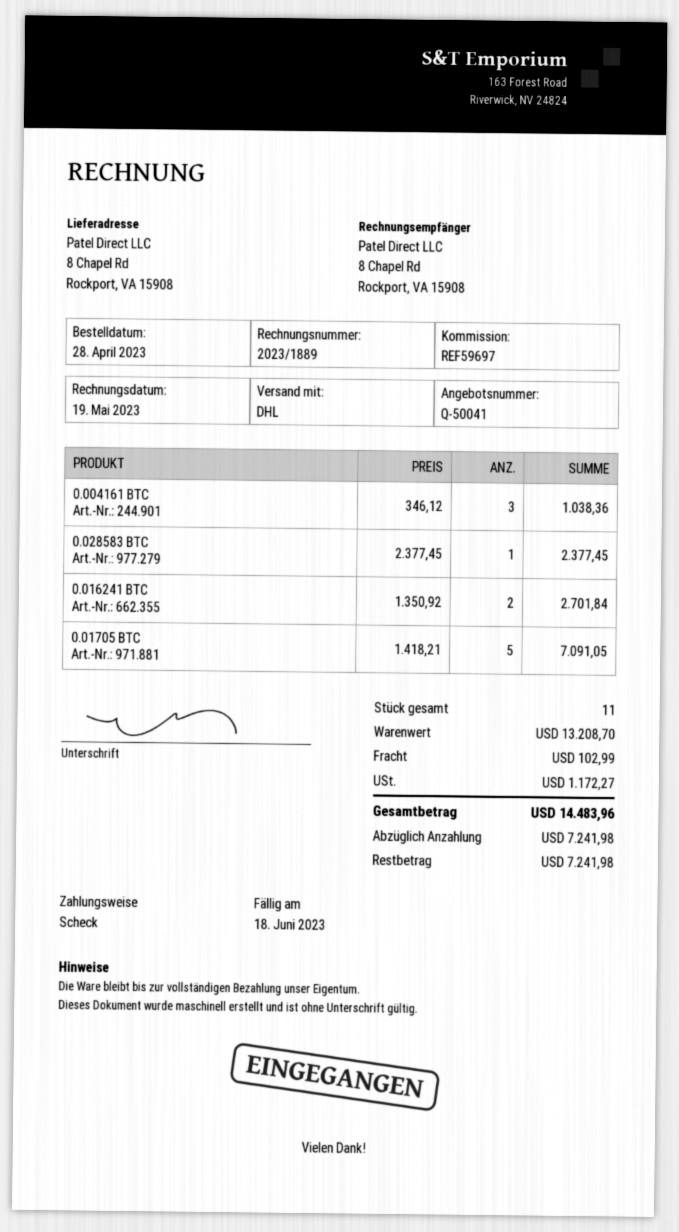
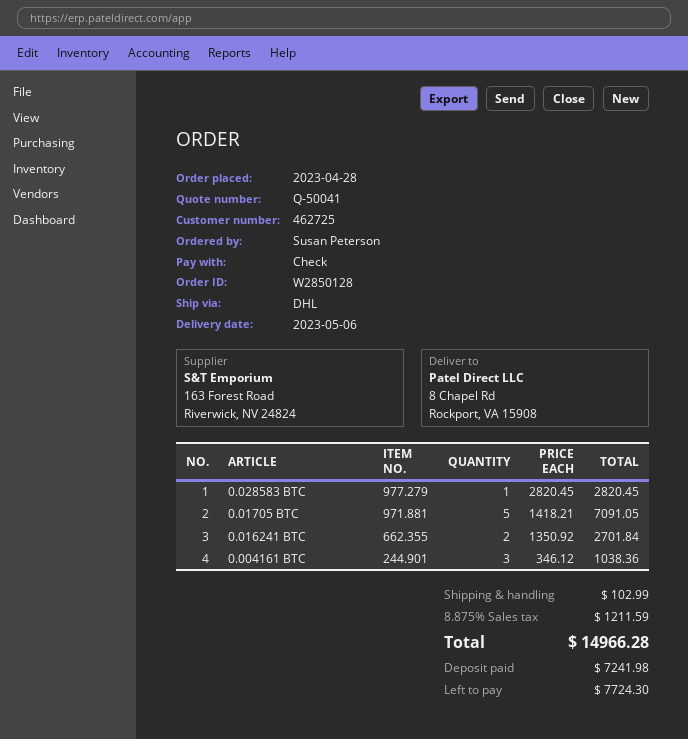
0.028583 BTC: 1 x 2377.45 = 2377.45 -> 1 x 2820.45 = 2820.45
tax: 1172.27 -> 1211.59
total: 14483.96 -> 14966.28
balance: 7241.98 -> 7724.30

